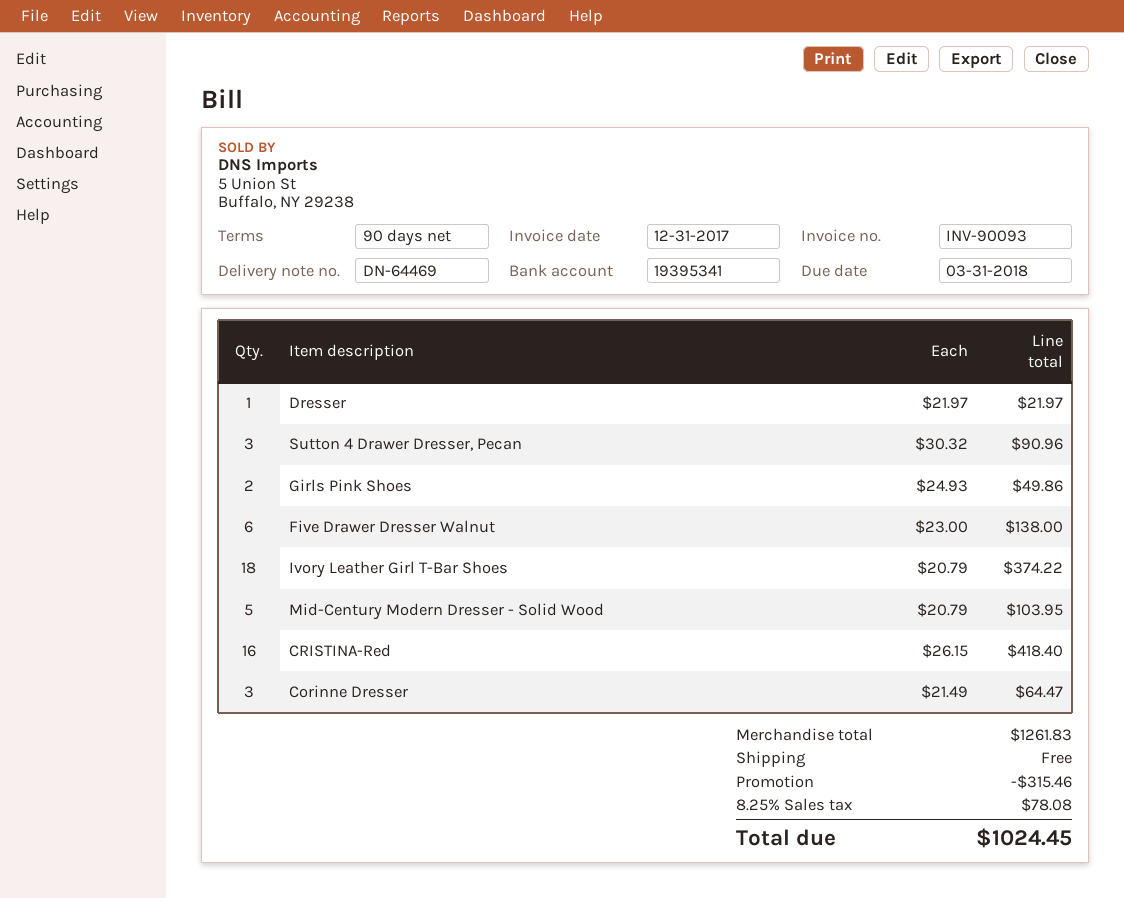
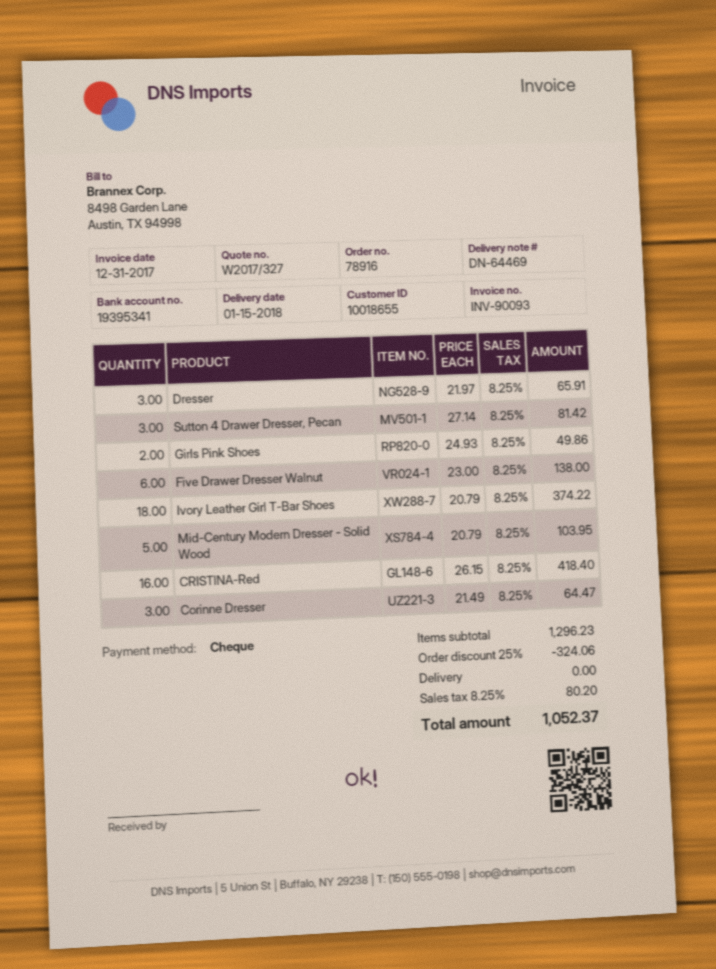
Dresser: 1 x 21.97 = 21.97 -> 3 x 21.97 = 65.91
Sutton 4 Drawer Dresser, Pecan: 3 x 30.32 = 90.96 -> 3 x 27.14 = 81.42
subtotal: 1261.83 -> 1296.23
discount: 315.46 -> 324.06
tax: 8.25% = 78.08 -> 8.25% = 80.20
total: 1024.45 -> 1052.37

